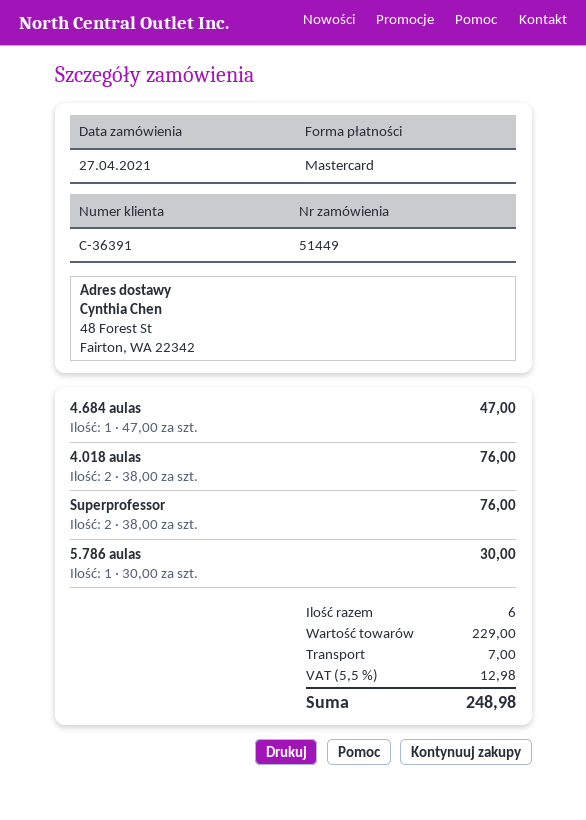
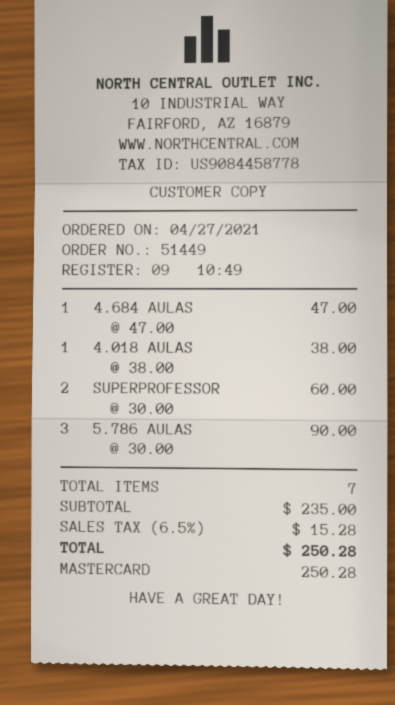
4.018 aulas: 2 x 38.00 = 76.00 -> 1 x 38.00 = 38.00
Superprofessor: 2 x 38.00 = 76.00 -> 2 x 30.00 = 60.00
5.786 aulas: 1 x 30.00 = 30.00 -> 3 x 30.00 = 90.00
total quantity: 6 -> 7
subtotal: 229.00 -> 235.00
shipping: 7.00 -> none
tax: 5.5% = 12.98 -> 6.5% = 15.28
total: 248.98 -> 250.28

